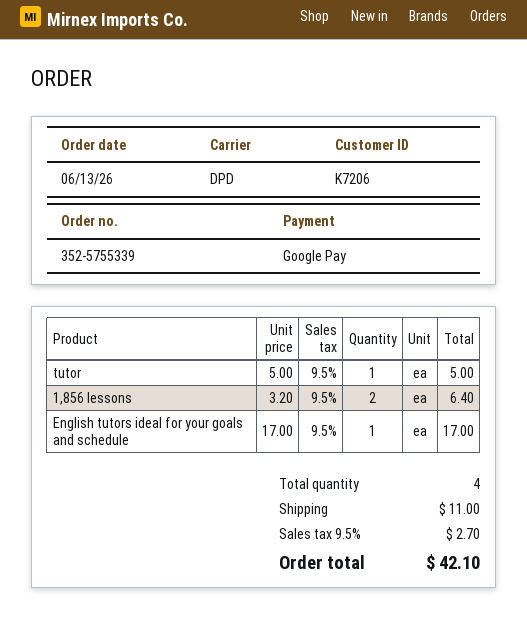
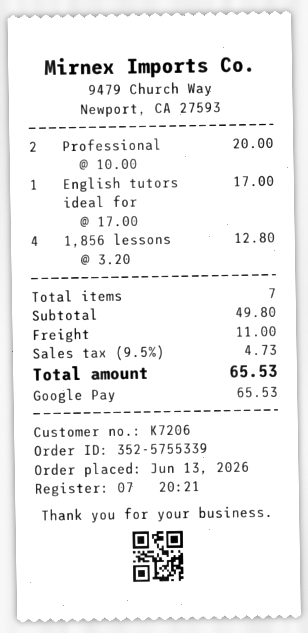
tutor: 1 x 5.00 = 5.00 -> none
1,856 lessons: 2 x 3.20 = 6.40 -> 4 x 3.20 = 12.80
Professional: none -> 2 x 10.00 = 20.00
total quantity: 4 -> 7
tax: 9.5% = 2.70 -> 9.5% = 4.73
total: 42.10 -> 65.53

